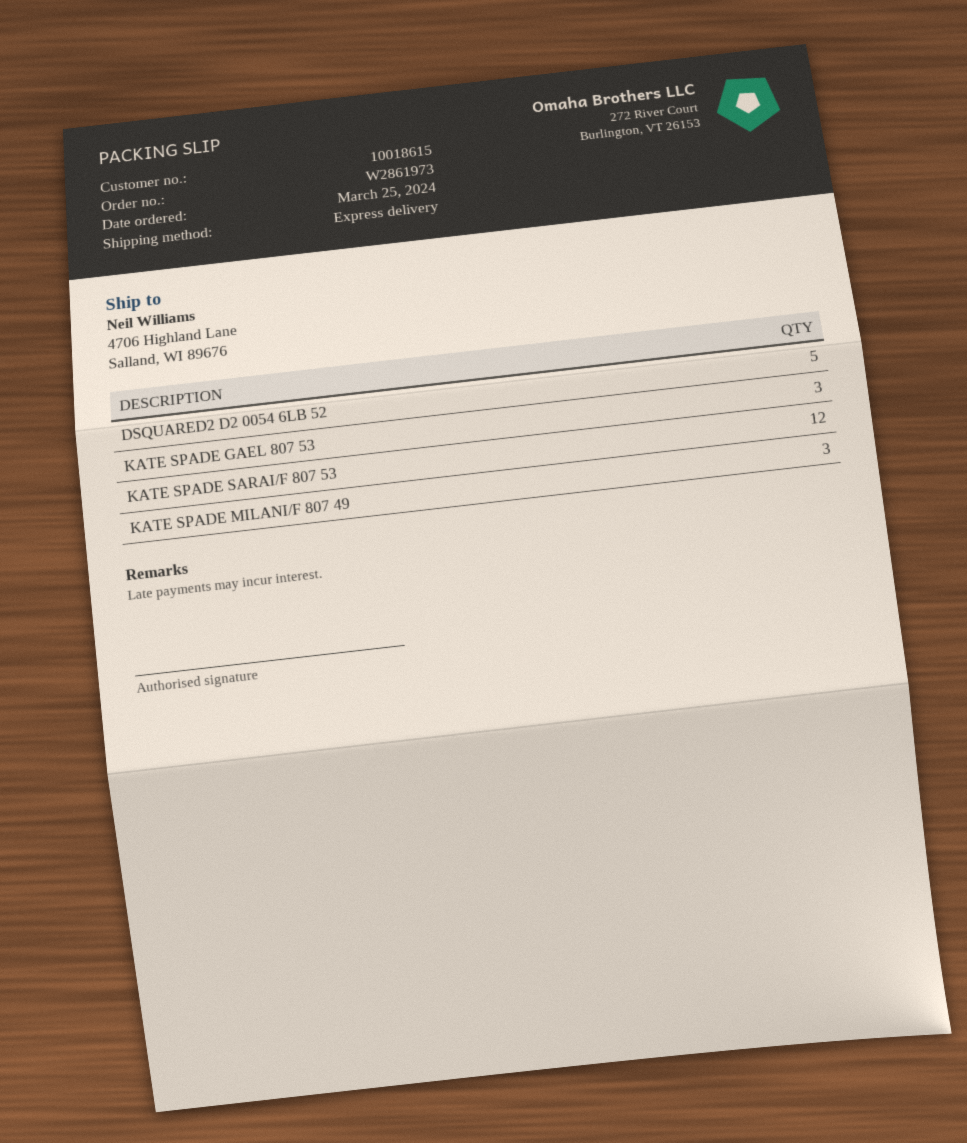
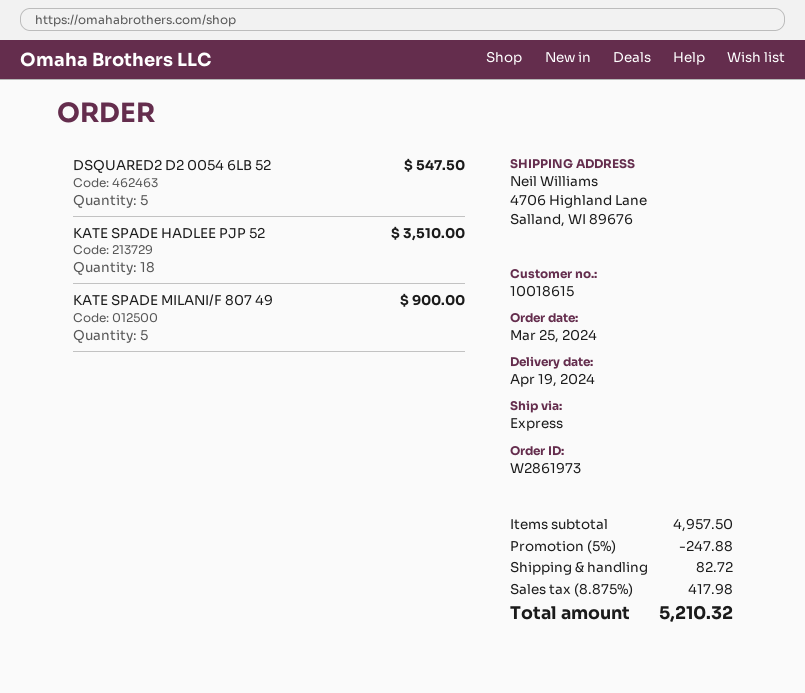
KATE SPADE GAEL 807 53: 3 -> none
KATE SPADE SARAI/F 807 53: 12 -> none
KATE SPADE MILANI/F 807 49: 3 -> 5
KATE SPADE HADLEE PJP 52: none -> 18

